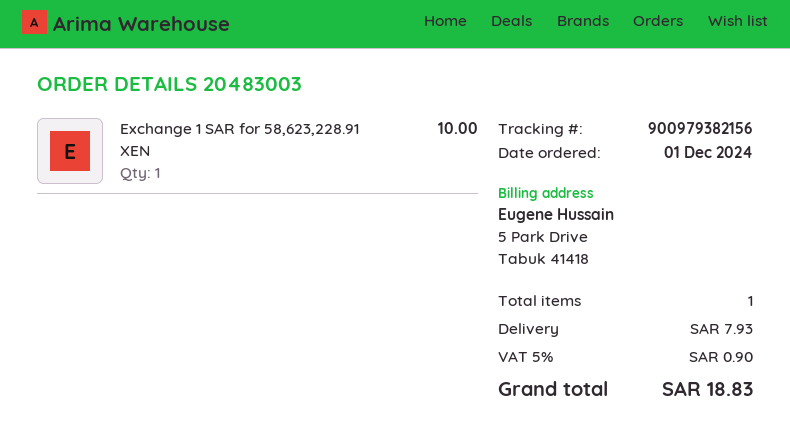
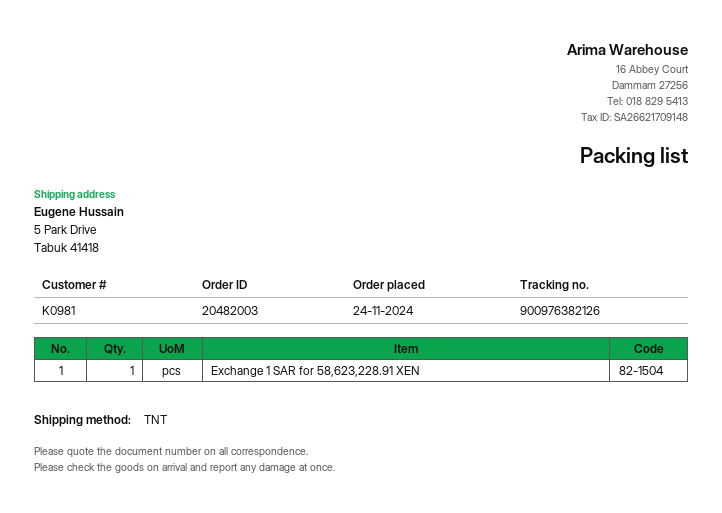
order number: 20483003 -> 20482003
order date: 2024-12-01 -> 2024-11-24
tracking number: 900979382156 -> 900976382126

